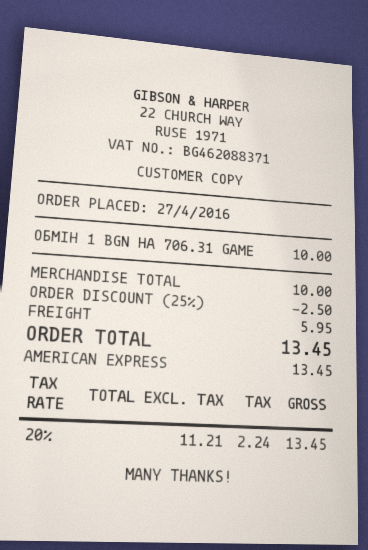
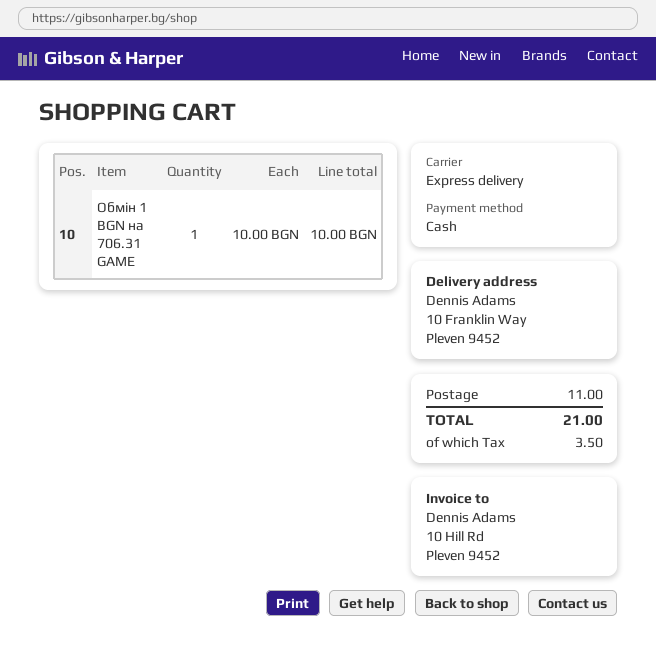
payment method: American Express -> cash
discount: 25% = 2.50 -> none
shipping: 5.95 -> 11.00
tax: 2.24 -> 3.50
total: 13.45 -> 21.00

